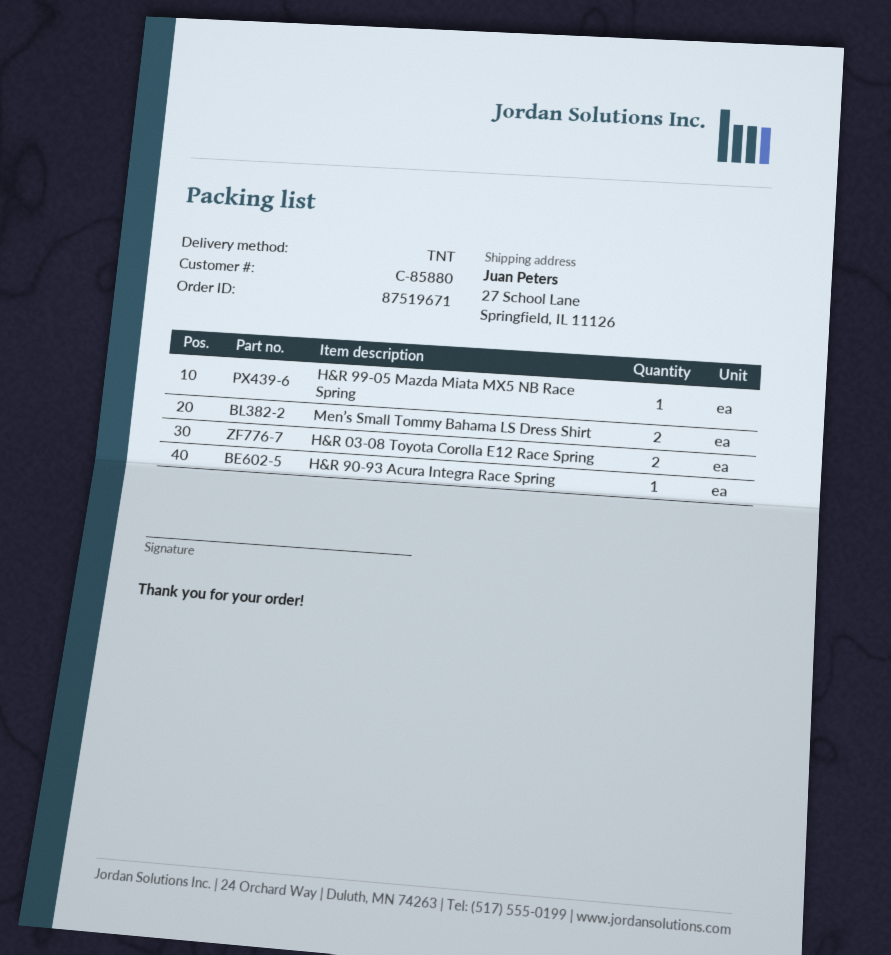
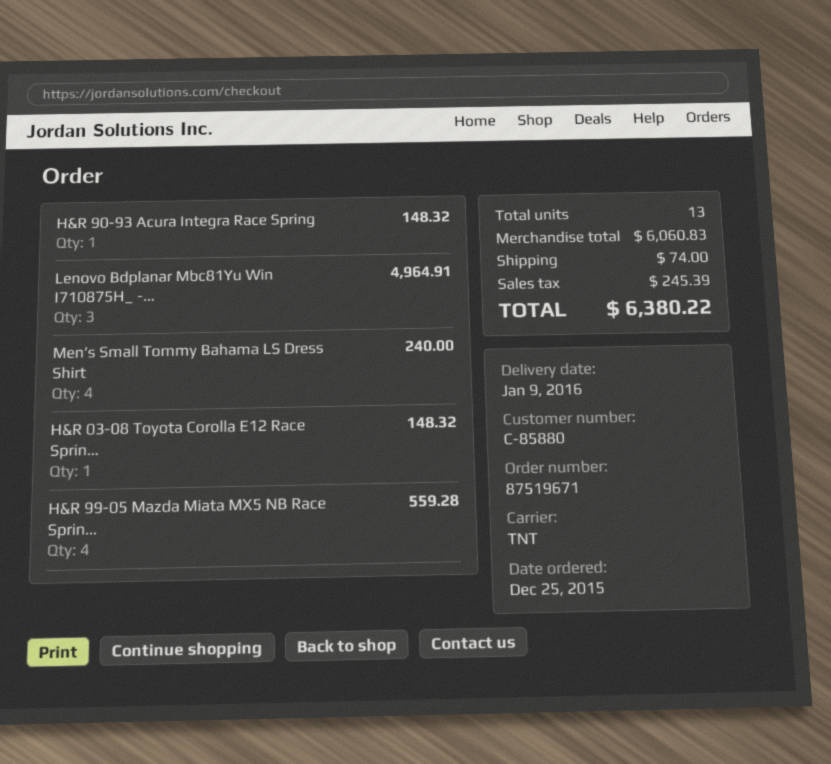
H&R 99-05 Mazda Miata MX5 NB Race Spring: 1 -> 4
Men’s Small Tommy Bahama LS Dress Shirt: 2 -> 4
H&R 03-08 Toyota Corolla E12 Race Spring: 2 -> 1
Lenovo Bdplanar Mbc81Yu Win I710875H_ -...: none -> 3

